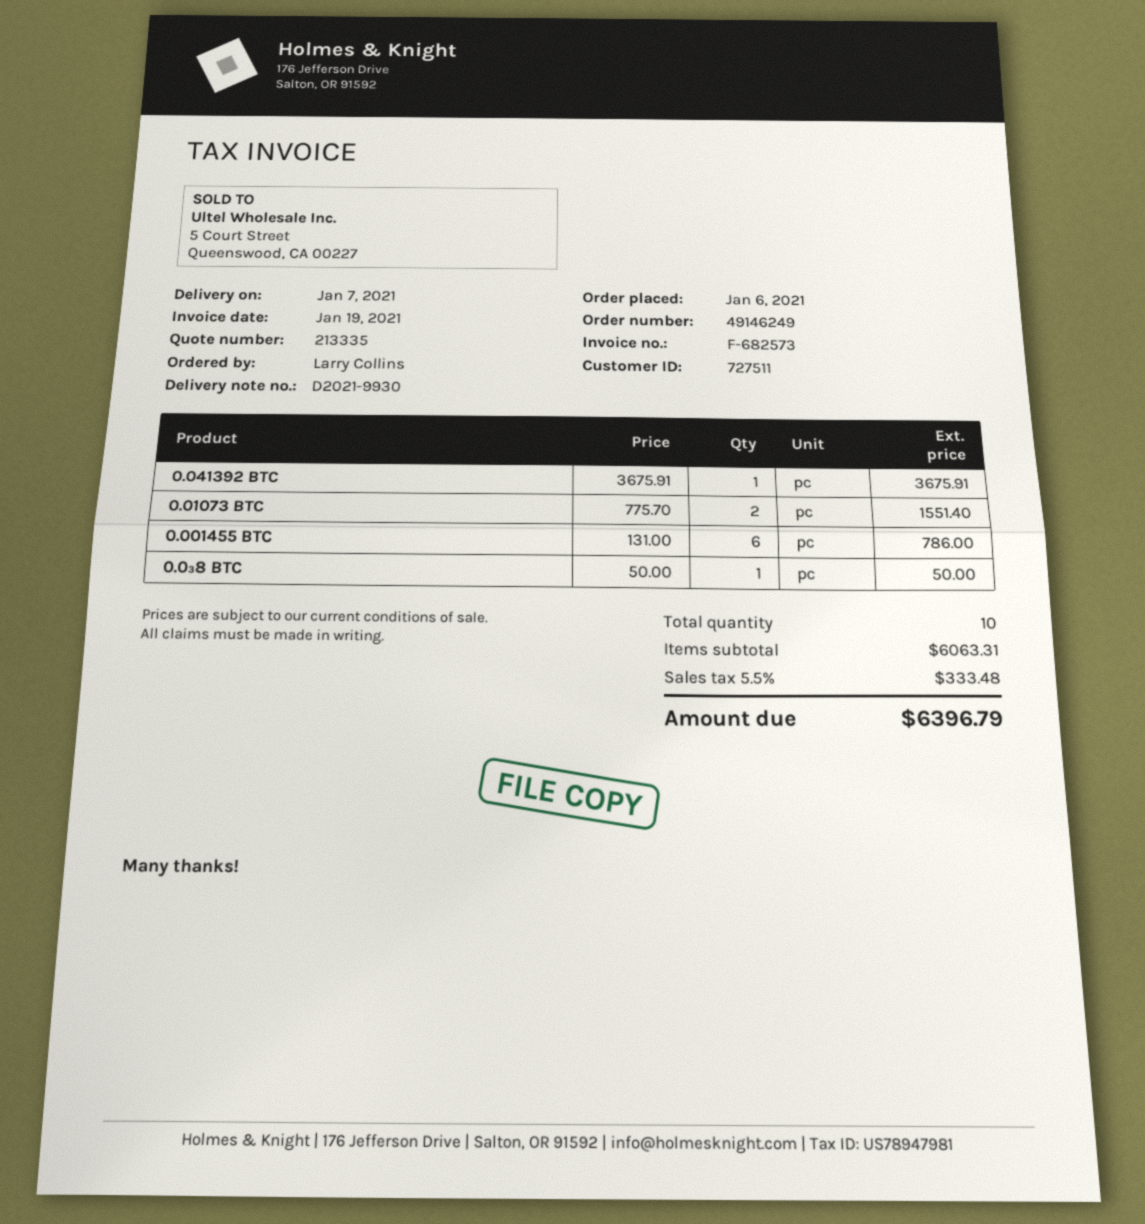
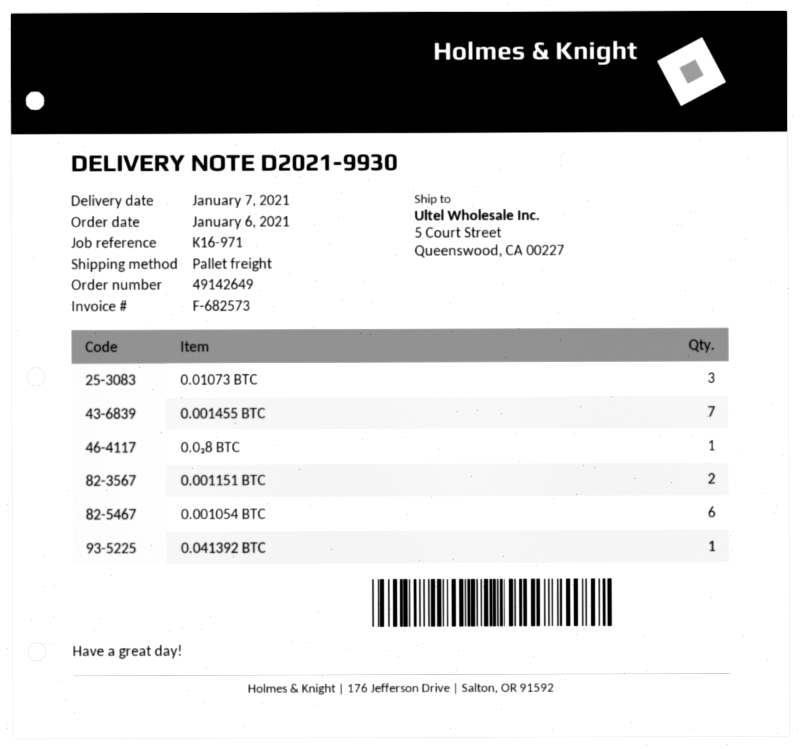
order number: 49146249 -> 49142649
0.01073 BTC: 2 -> 3
0.001455 BTC: 6 -> 7
0.001151 BTC: none -> 2
0.001054 BTC: none -> 6

